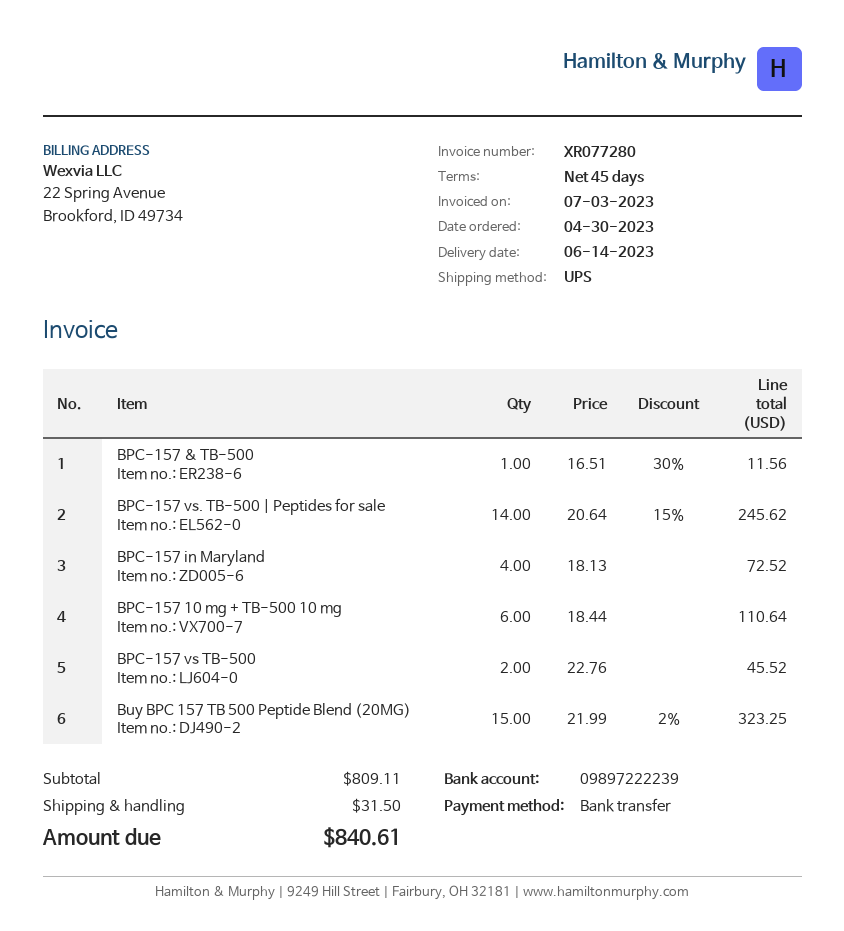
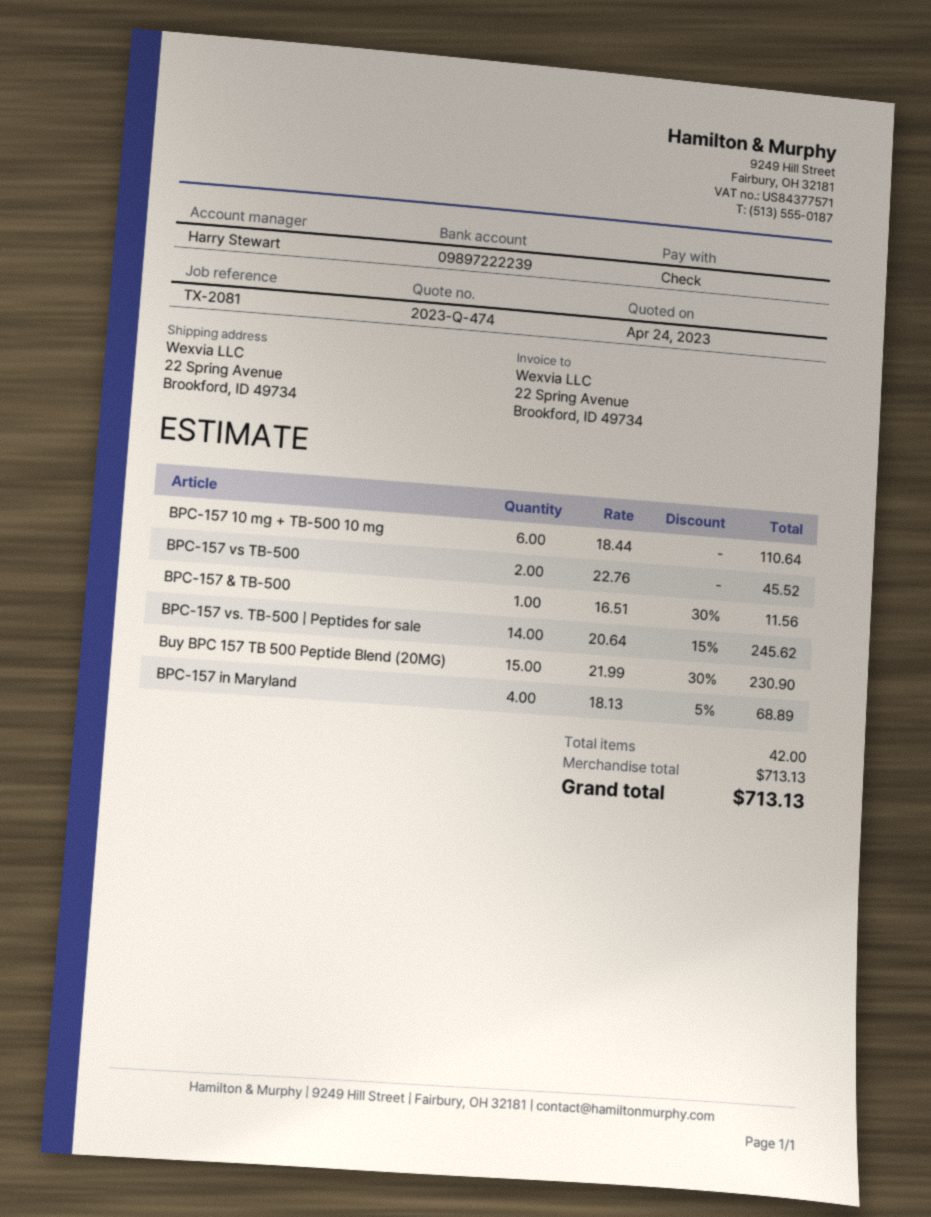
payment method: bank transfer -> cheque
BPC-157 in Maryland: 4 x 18.13 = 72.52 -> 4 x 18.13 - 5% = 68.89
Buy BPC 157 TB 500 Peptide Blend (20MG): 15 x 21.99 - 2% = 323.25 -> 15 x 21.99 - 30% = 230.90
subtotal: 809.11 -> 713.13
shipping: 31.50 -> none
total: 840.61 -> 713.13

